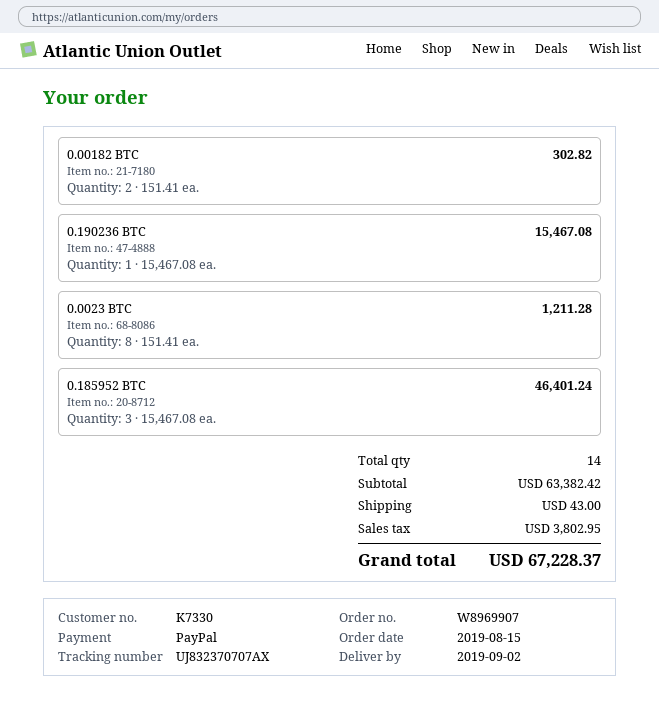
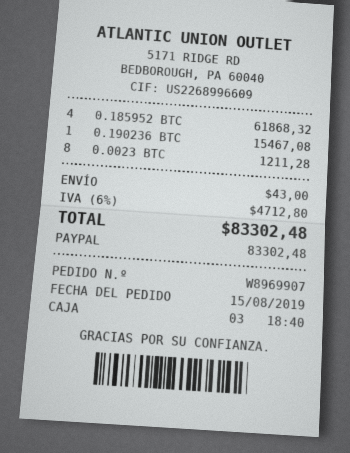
0.00182 BTC: 2 for 302.82 -> none
0.185952 BTC: 3 for 46401.24 -> 4 for 61868.32
tax: 3802.95 -> 4712.80
total: 67228.37 -> 83302.48

